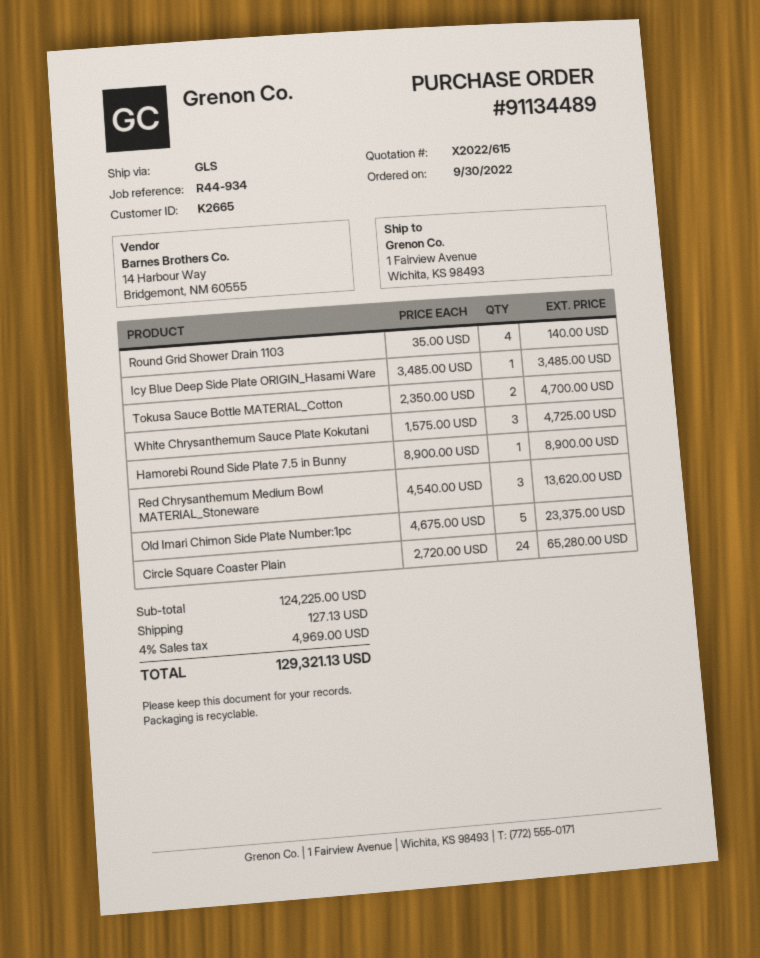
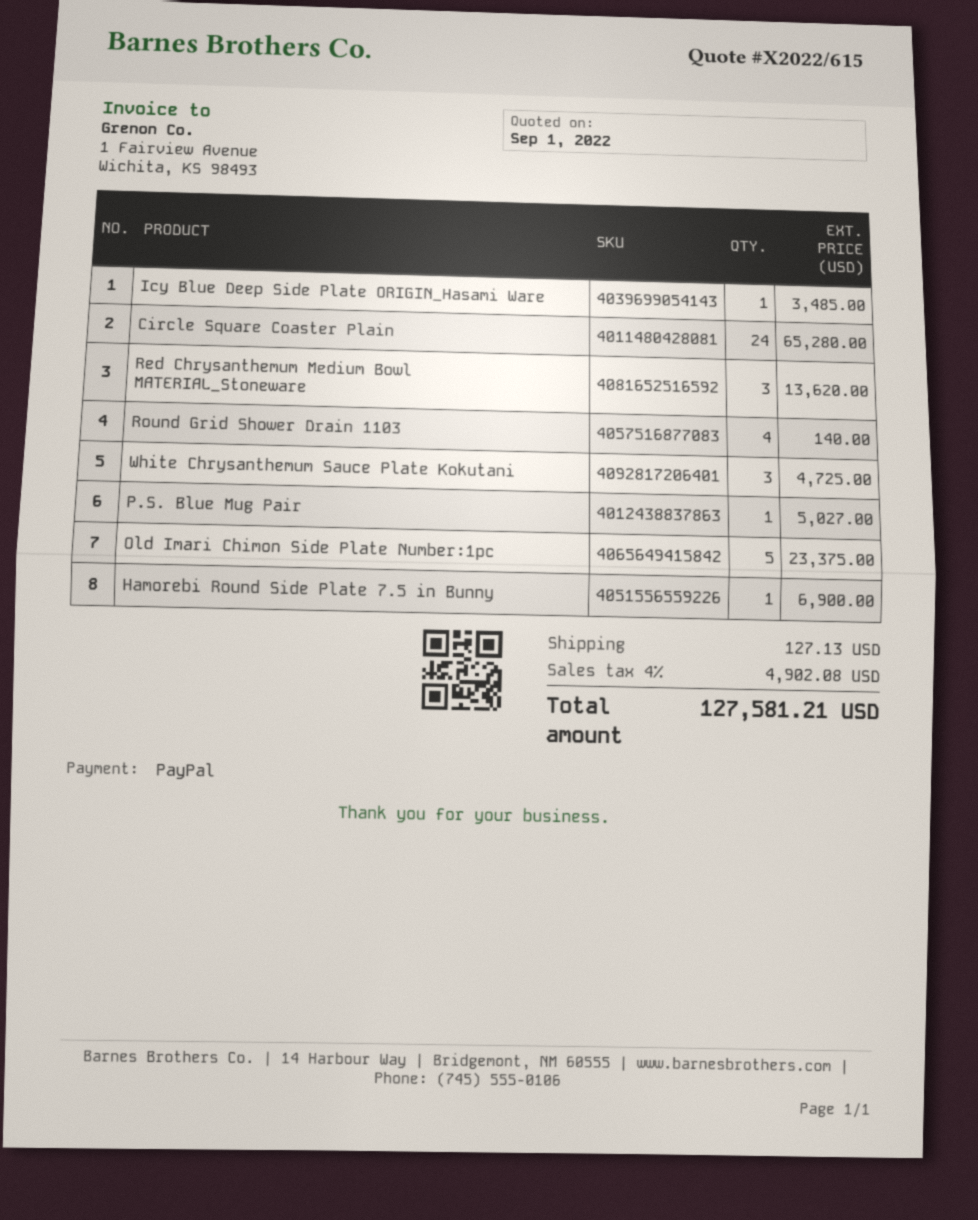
Tokusa Sauce Bottle MATERIAL_Cotton: 2 for 4700.00 -> none
Hamorebi Round Side Plate 7.5 in Bunny: 1 for 8900.00 -> 1 for 6900.00
P.S. Blue Mug Pair: none -> 1 for 5027.00
tax: 4% = 4969.00 -> 4% = 4902.08
total: 129321.13 -> 127581.21

